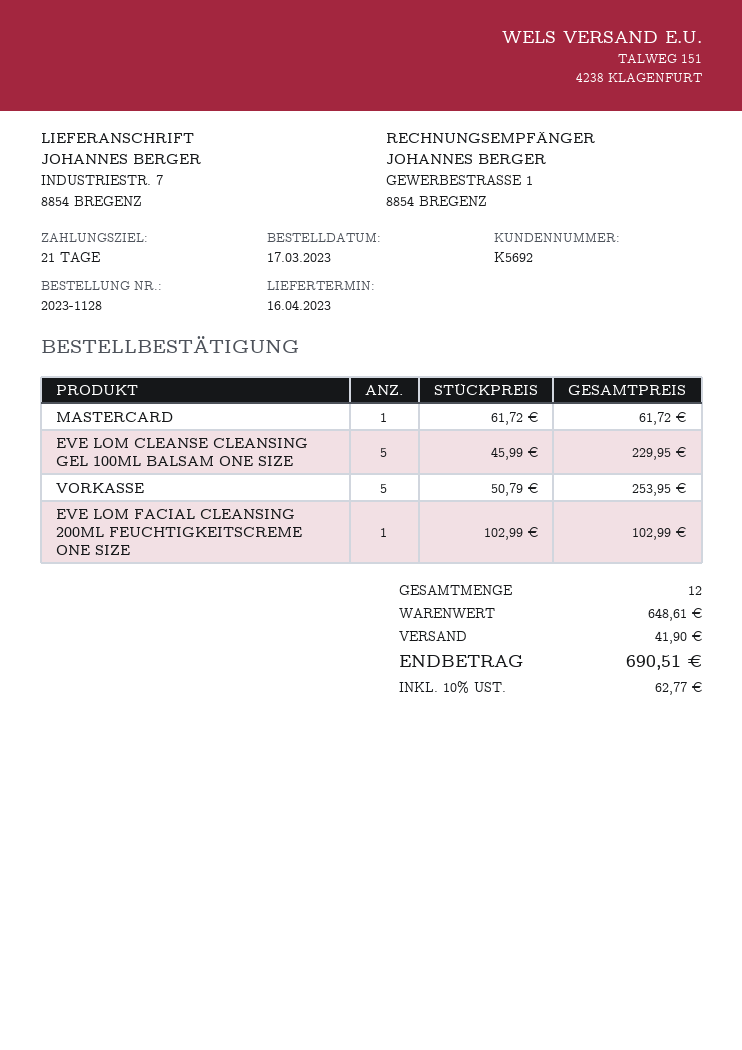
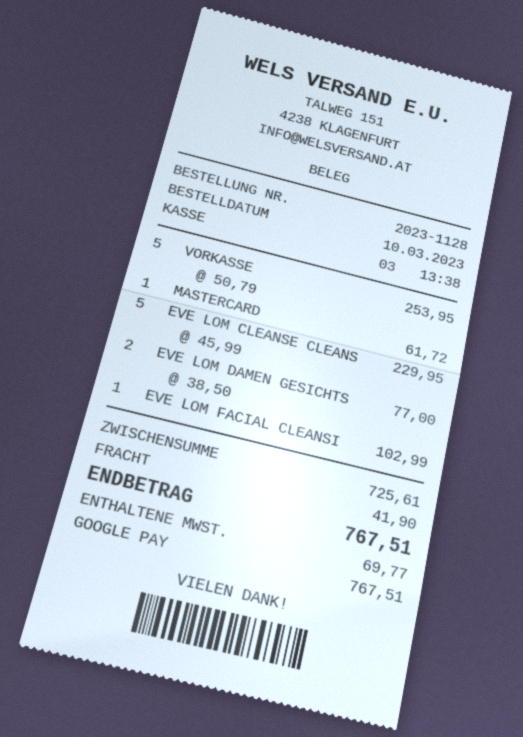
order date: 2023-03-17 -> 2023-03-10
EVE LOM DAMEN GESICHTS: none -> 2 x 38.50 = 77.00
subtotal: 648.61 -> 725.61
tax: 62.77 -> 69.77
total: 690.51 -> 767.51

